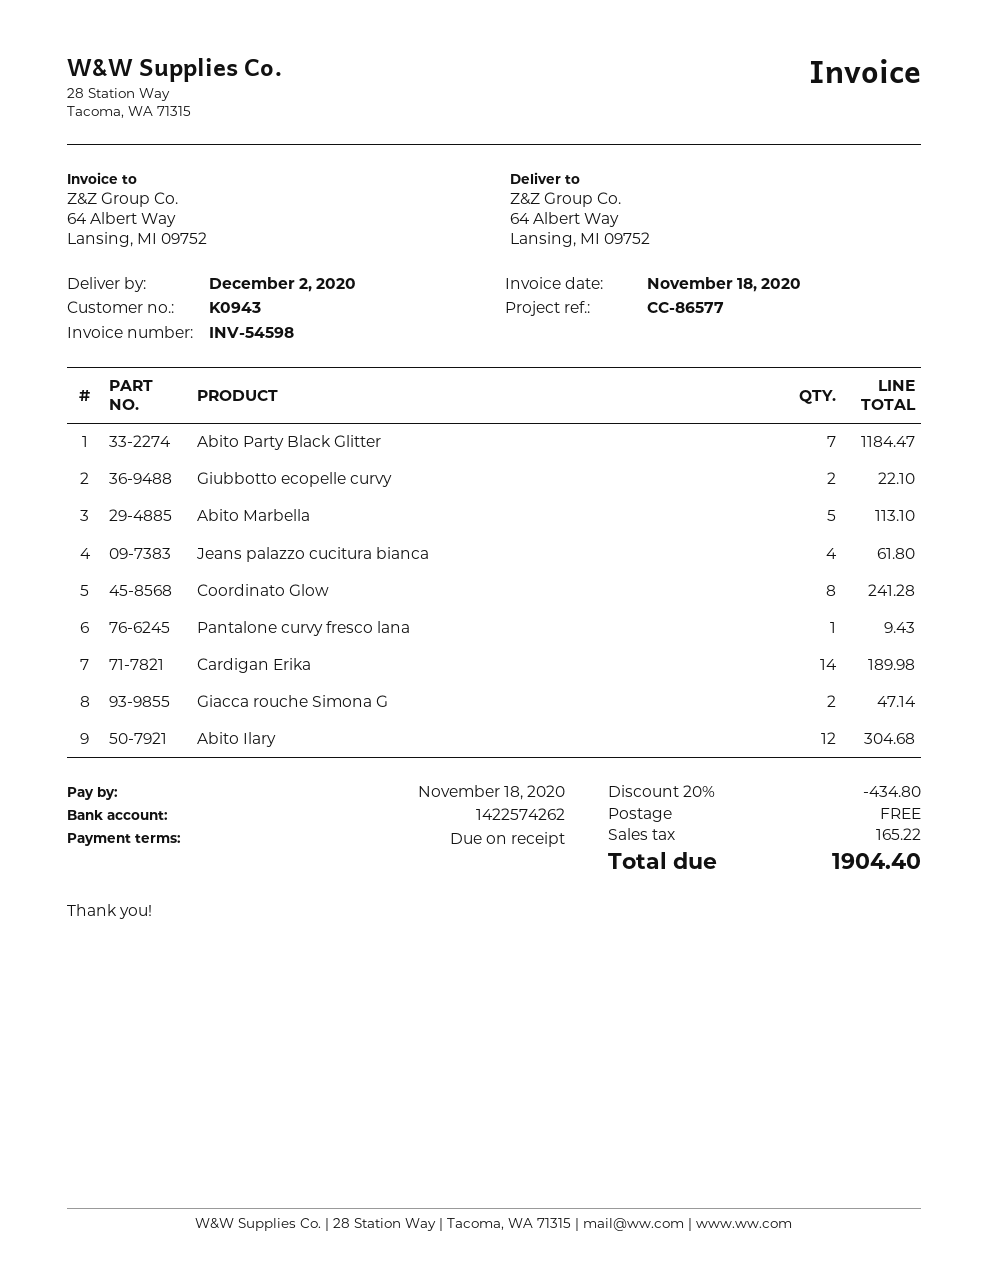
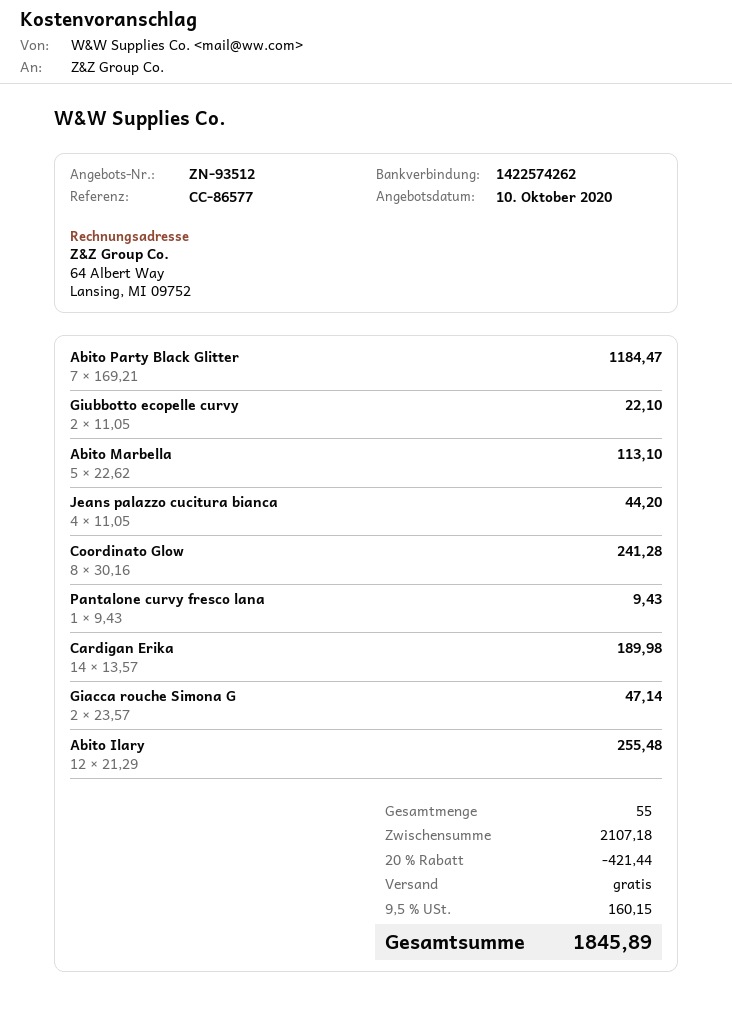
Jeans palazzo cucitura bianca: 4 for 61.80 -> 4 for 44.20
Abito Ilary: 12 for 304.68 -> 12 for 255.48
discount: 20% = 434.80 -> 20% = 421.44
tax: 165.22 -> 160.15
total: 1904.40 -> 1845.89

